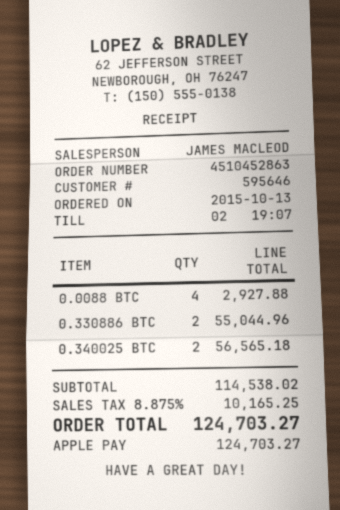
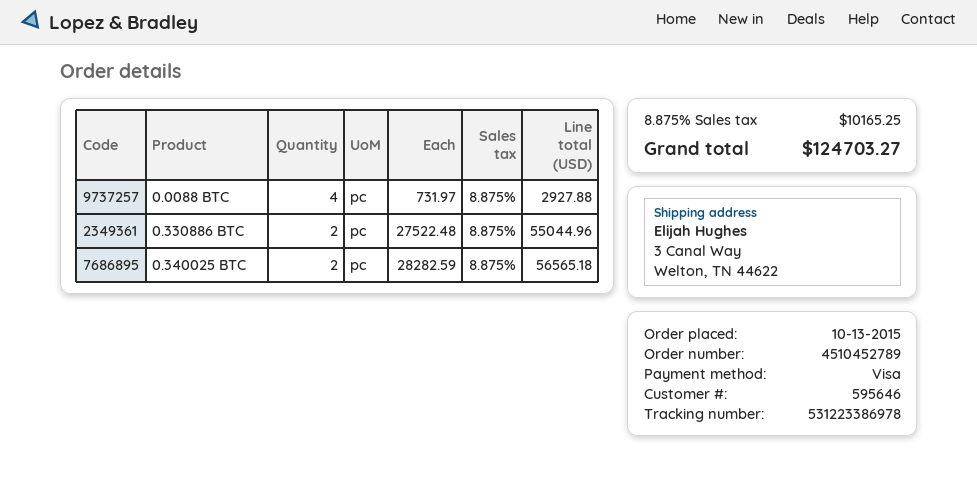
order number: 4510452863 -> 4510452789
payment method: Apple Pay -> Visa

